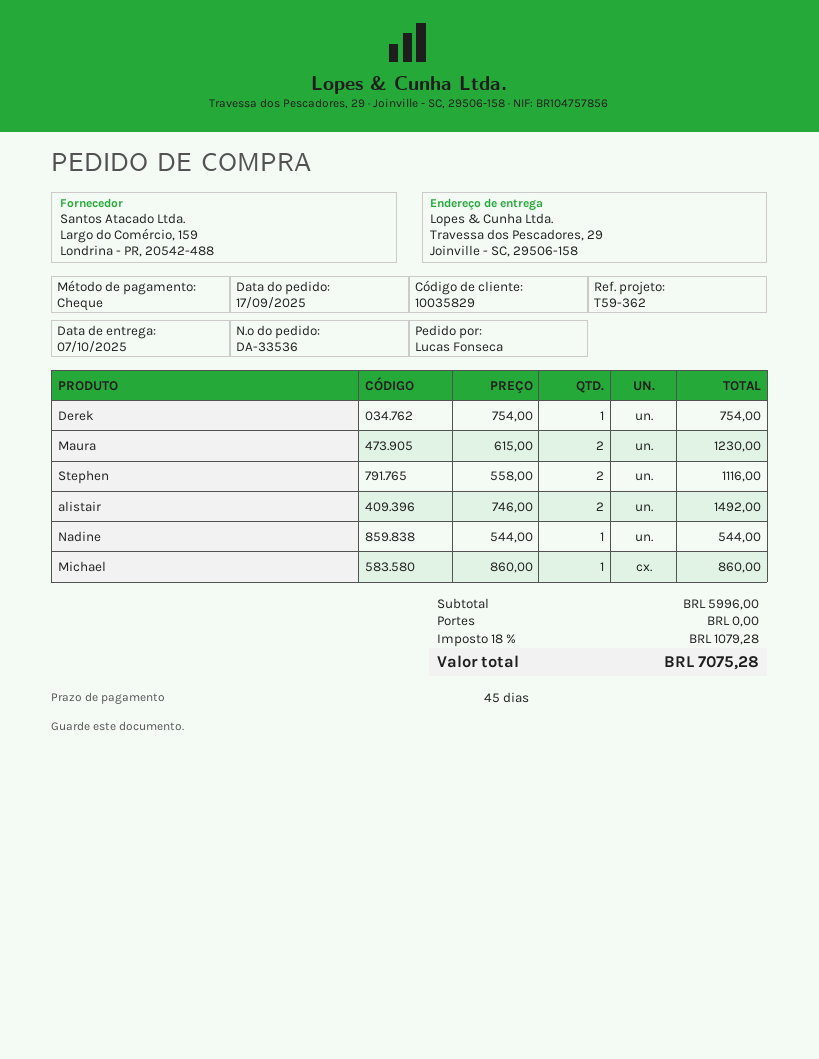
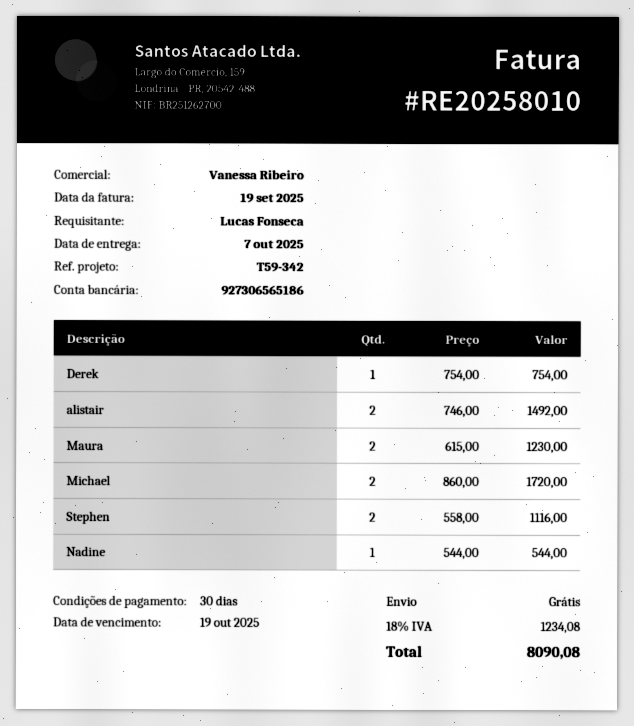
payment terms: 45 days -> 30 days
reference: T59-362 -> T59-342
Michael: 1 x 860.00 = 860.00 -> 2 x 860.00 = 1720.00
tax: 18% = 1079.28 -> 18% = 1234.08
total: 7075.28 -> 8090.08

